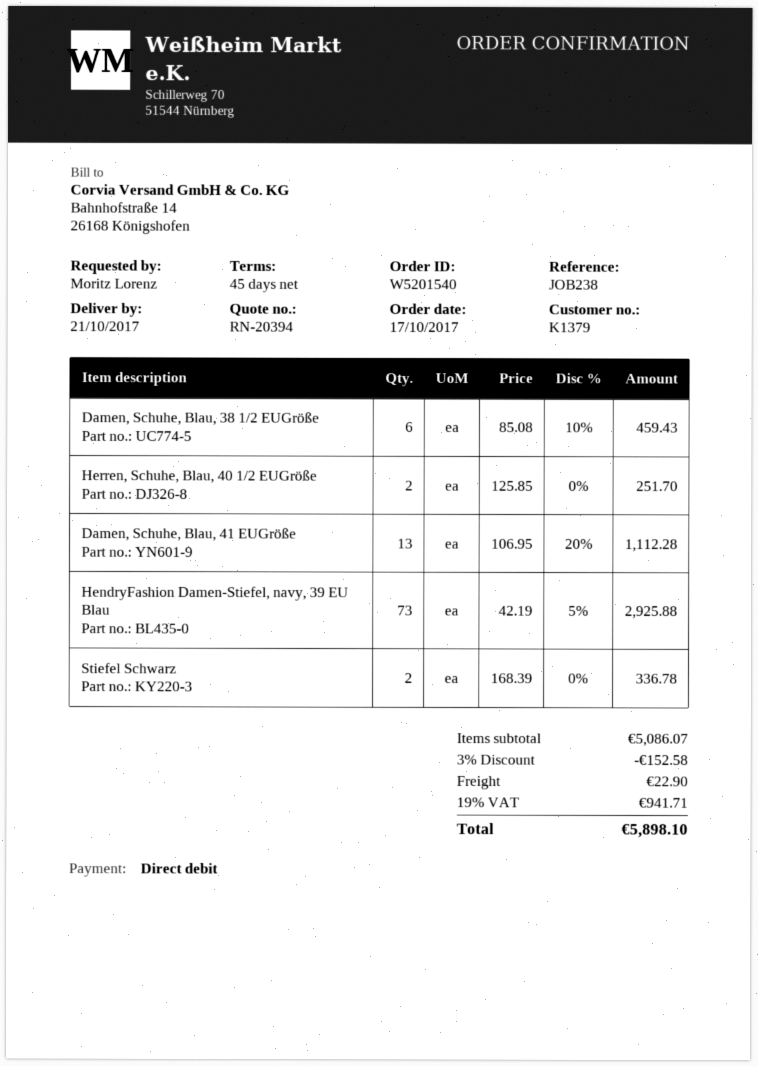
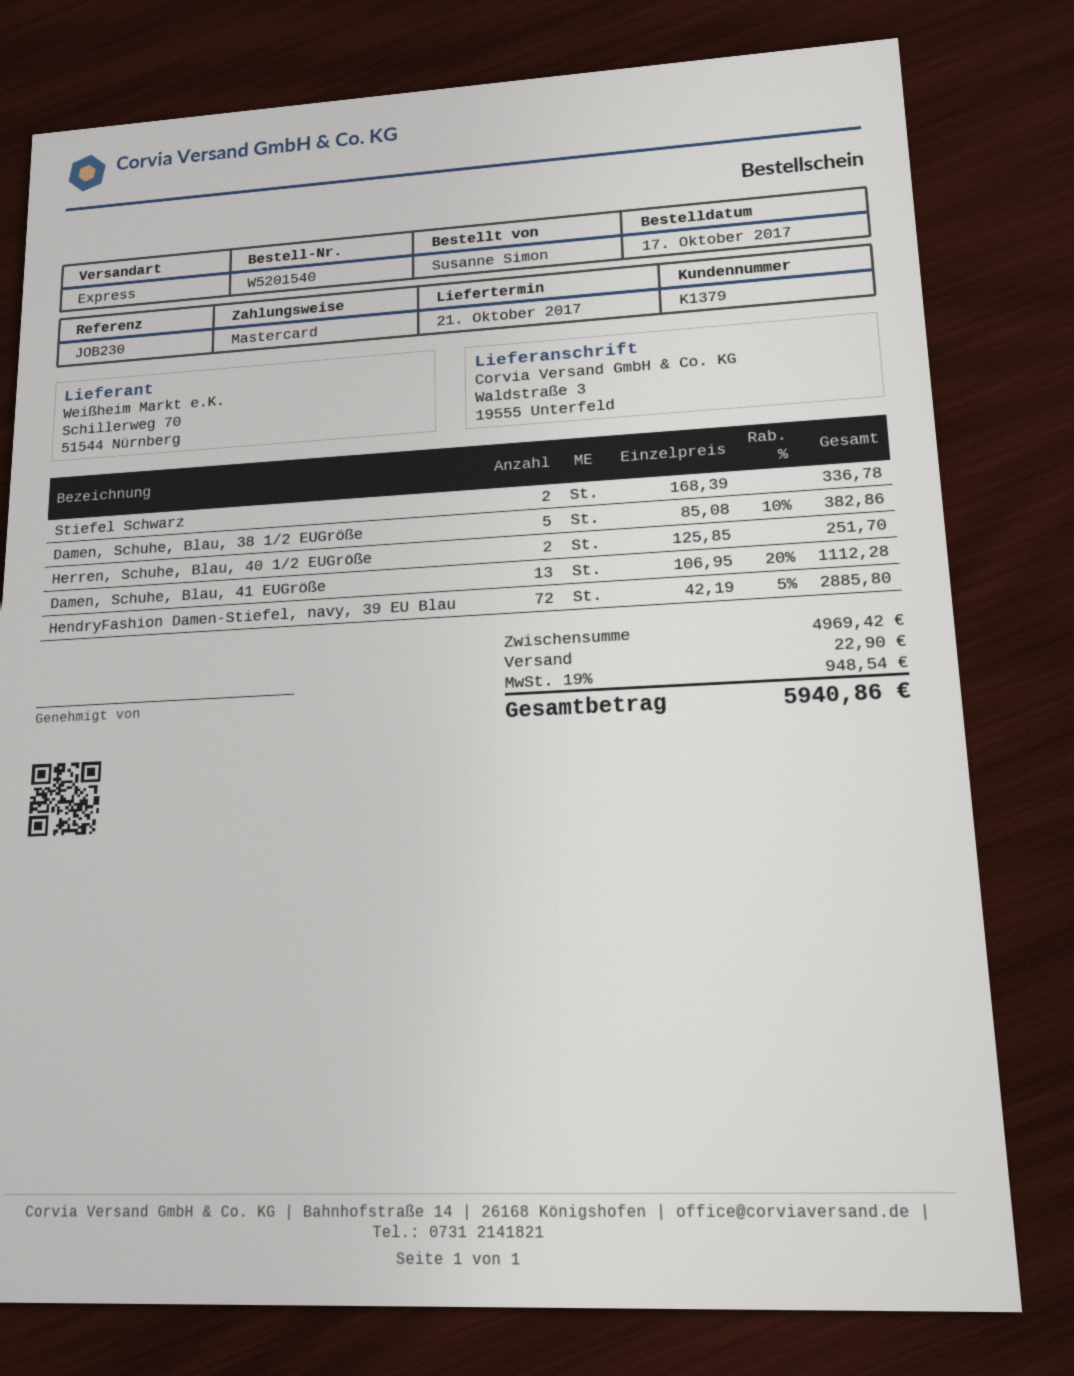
reference: JOB238 -> JOB230
ordered by: Moritz Lorenz -> Susanne Simon
payment method: direct debit -> Mastercard
Damen, Schuhe, Blau, 38 1/2 EUGröße: 6 x 85.08 - 10% = 459.43 -> 5 x 85.08 - 10% = 382.86
HendryFashion Damen-Stiefel, navy, 39 EU Blau: 73 x 42.19 - 5% = 2925.88 -> 72 x 42.19 - 5% = 2885.80
subtotal: 5086.07 -> 4969.42
discount: 3% = 152.58 -> none
tax: 19% = 941.71 -> 19% = 948.54
total: 5898.10 -> 5940.86

